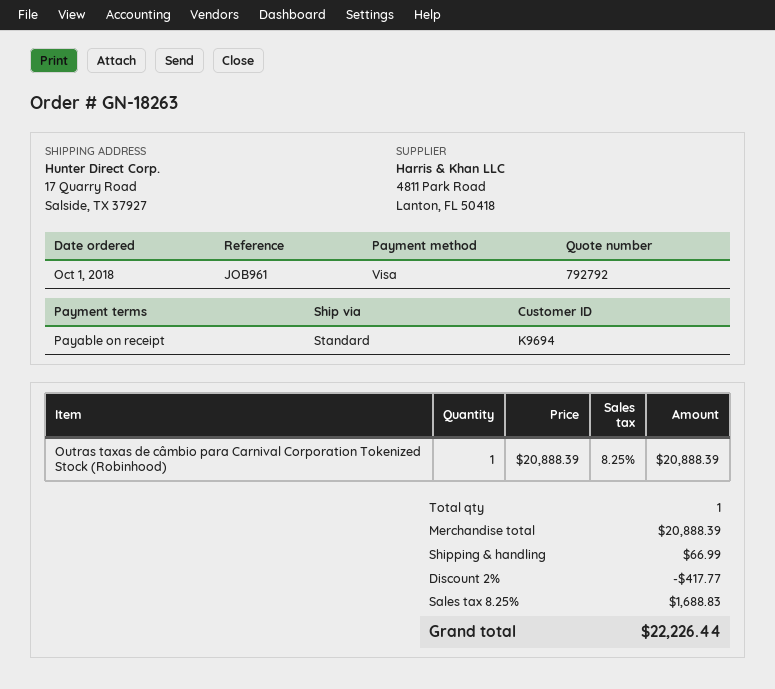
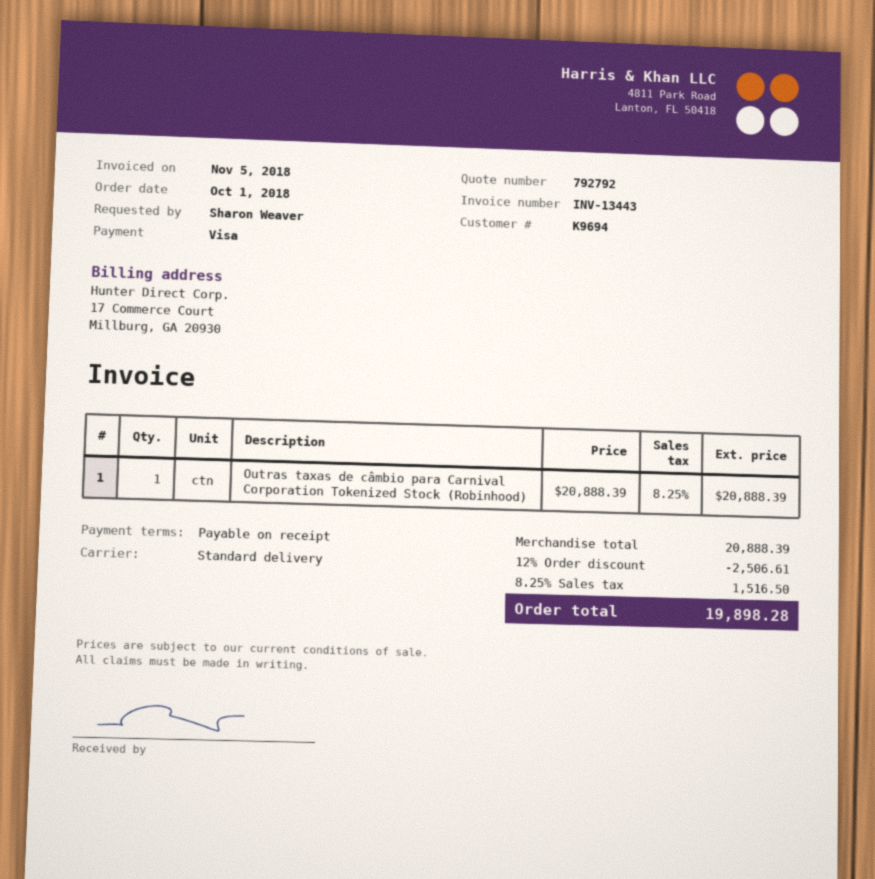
discount: 2% = 417.77 -> 12% = 2506.61
shipping: 66.99 -> none
tax: 8.25% = 1688.83 -> 8.25% = 1516.50
total: 22226.44 -> 19898.28

